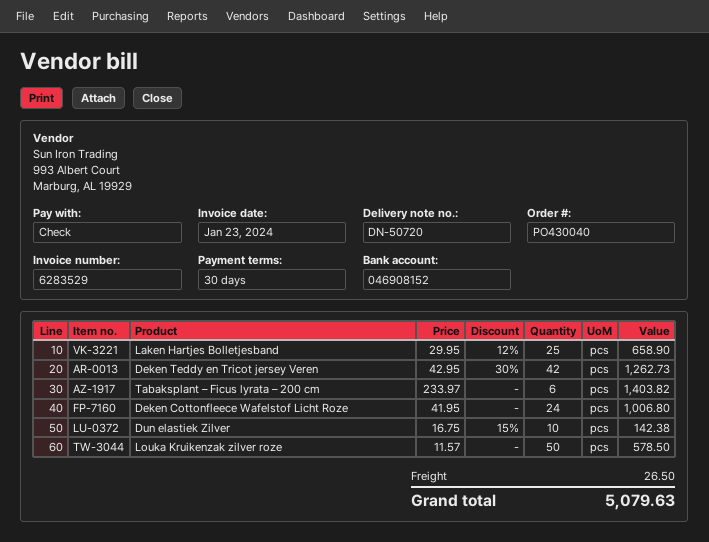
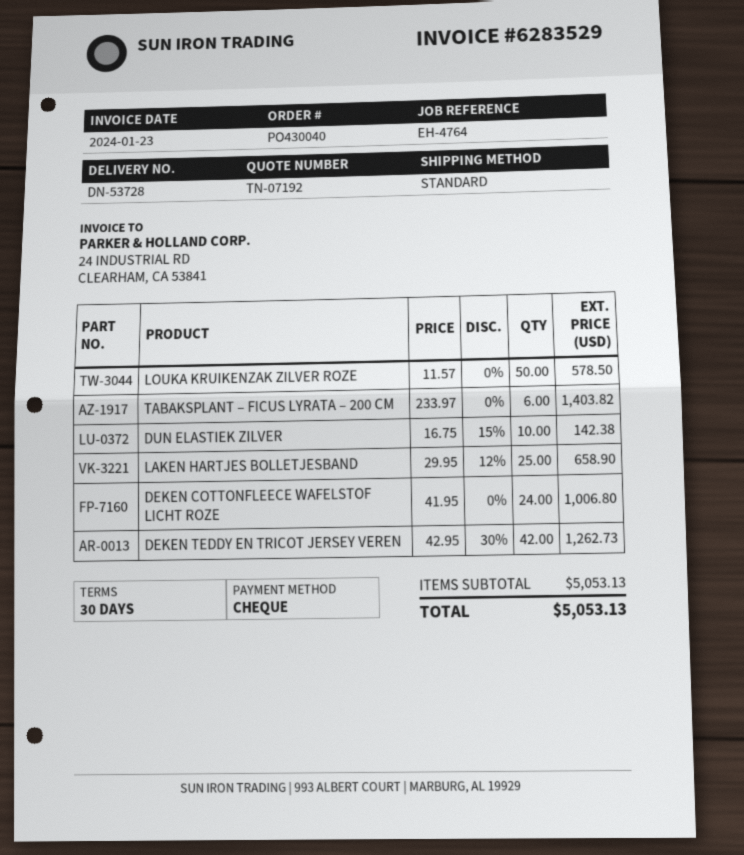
delivery note number: DN-50720 -> DN-53728
shipping: 26.50 -> none
total: 5079.63 -> 5053.13

